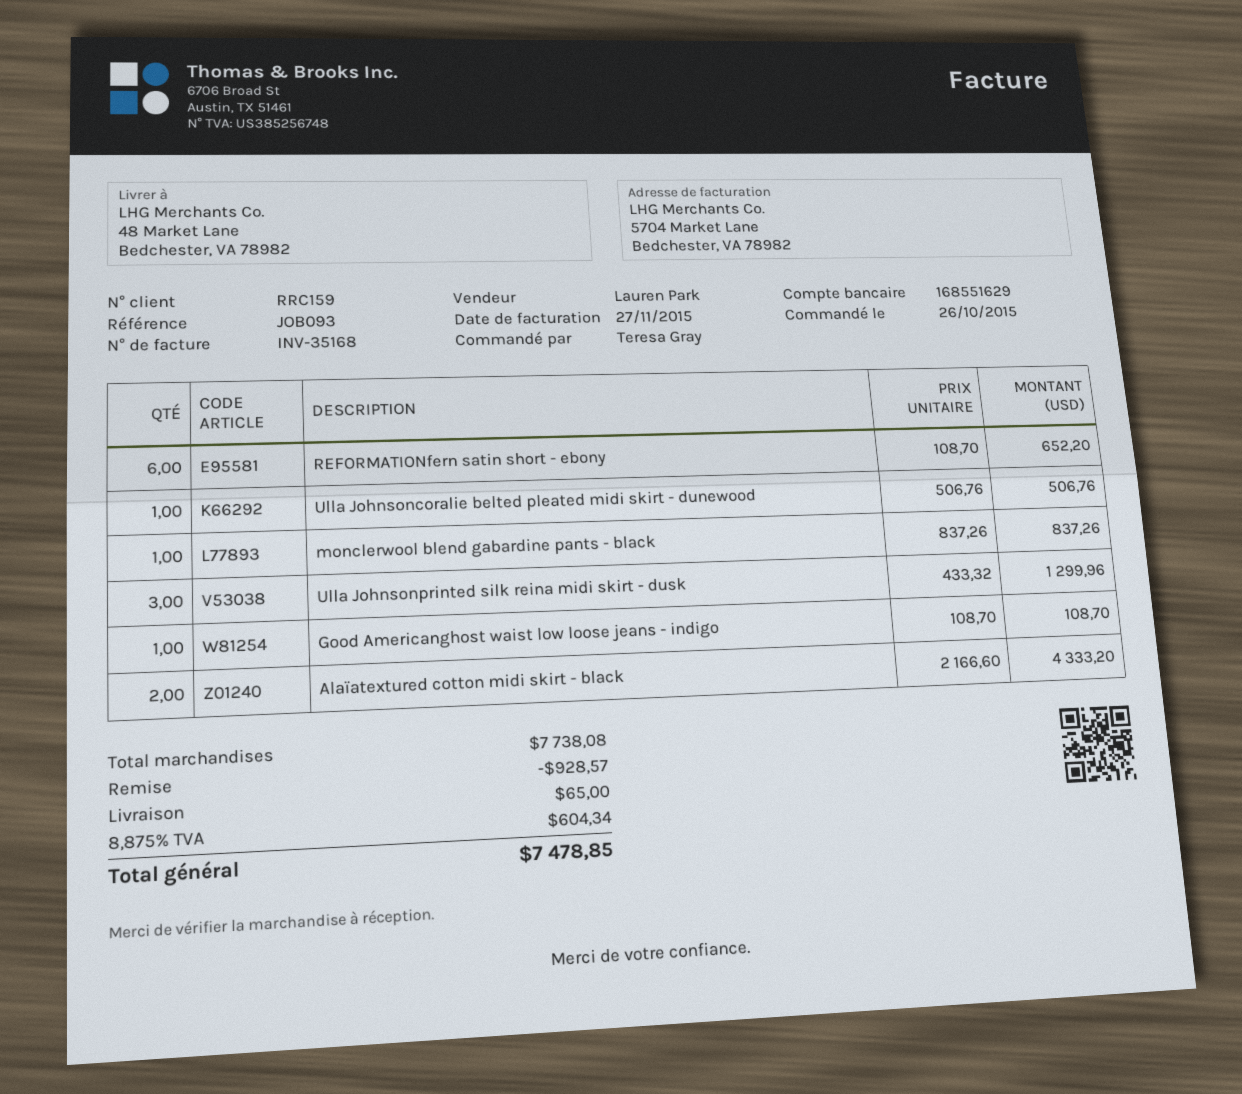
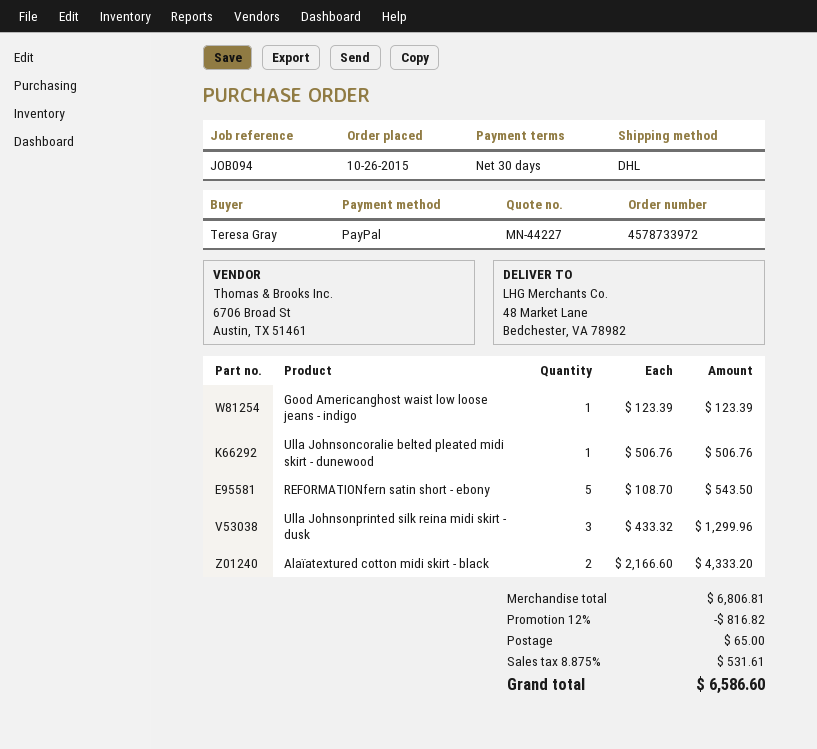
reference: JOB093 -> JOB094
REFORMATIONfern satin short - ebony: 6 x 108.70 = 652.20 -> 5 x 108.70 = 543.50
monclerwool blend gabardine pants - black: 1 x 837.26 = 837.26 -> none
Good Americanghost waist low loose jeans - indigo: 1 x 108.70 = 108.70 -> 1 x 123.39 = 123.39
subtotal: 7738.08 -> 6806.81
discount: 928.57 -> 816.82
tax: 8.875% = 604.34 -> 8.875% = 531.61
total: 7478.85 -> 6586.60

